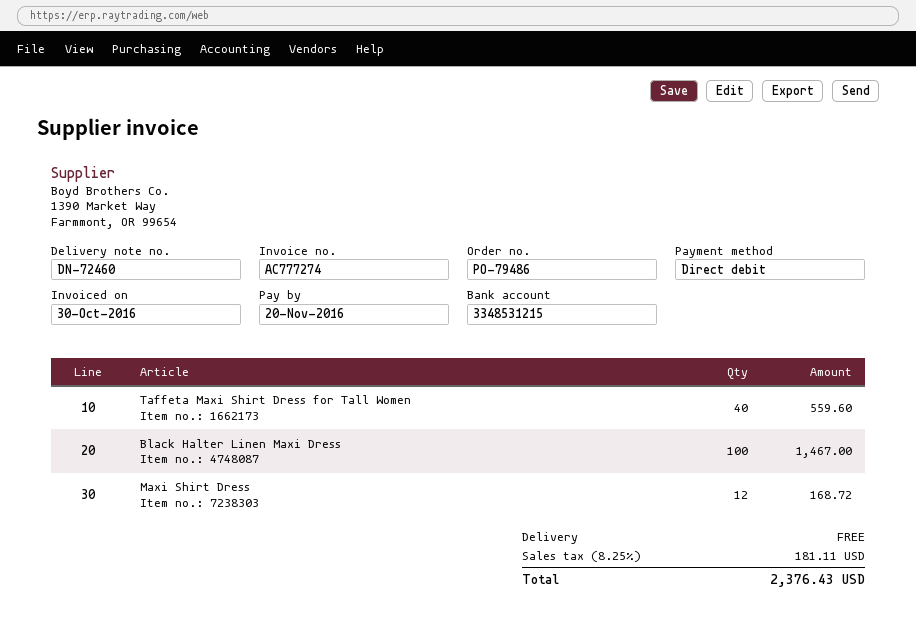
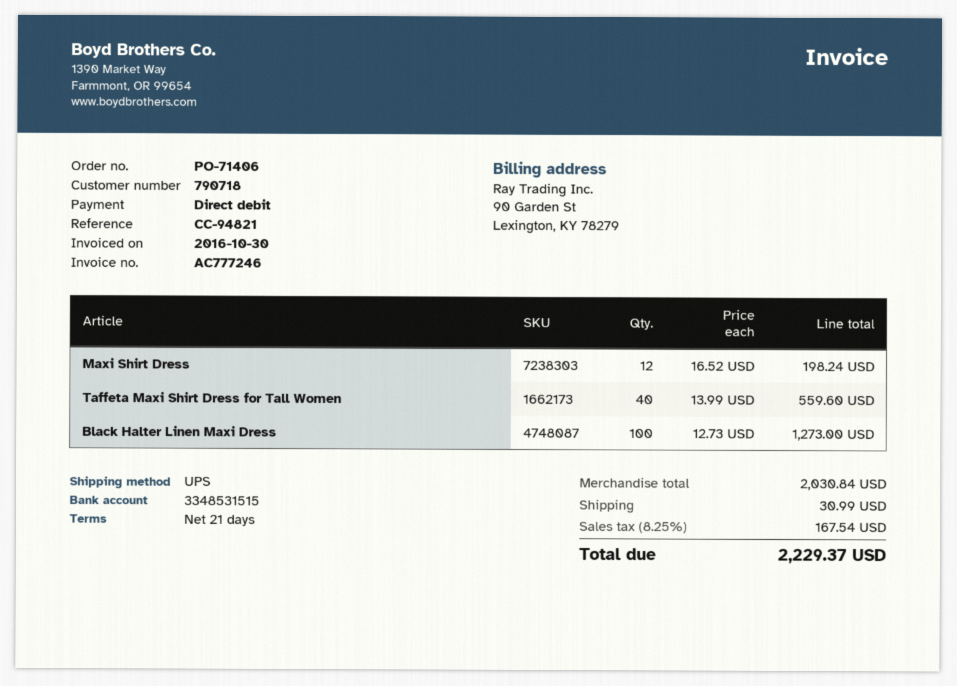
order number: PO-79486 -> PO-71406
invoice number: AC777274 -> AC777246
bank account: 3348531215 -> 3348531515
Black Halter Linen Maxi Dress: 100 for 1467.00 -> 100 for 1273.00
Maxi Shirt Dress: 12 for 168.72 -> 12 for 198.24
shipping: 0.00 -> 30.99
tax: 8.25% = 181.11 -> 8.25% = 167.54
total: 2376.43 -> 2229.37

